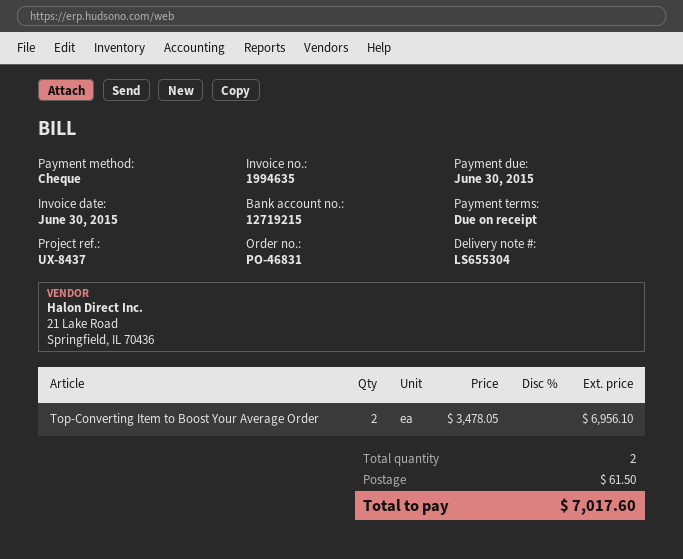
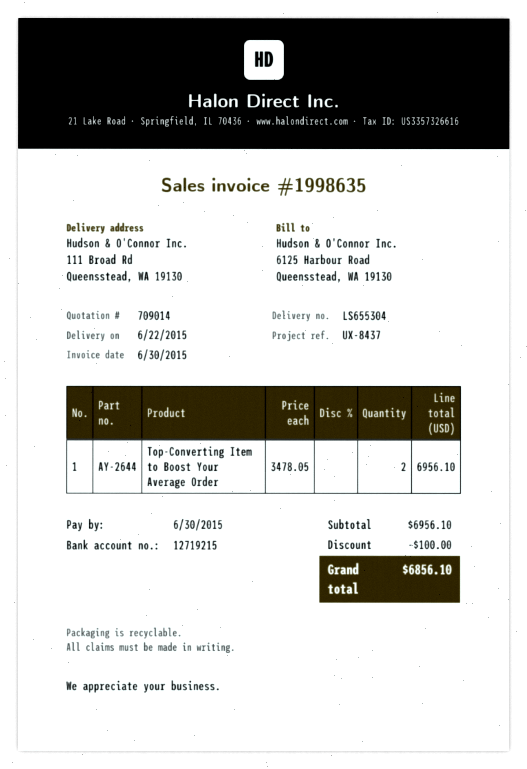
invoice number: 1994635 -> 1998635
discount: none -> 100.00
shipping: 61.50 -> none
total: 7017.60 -> 6856.10

